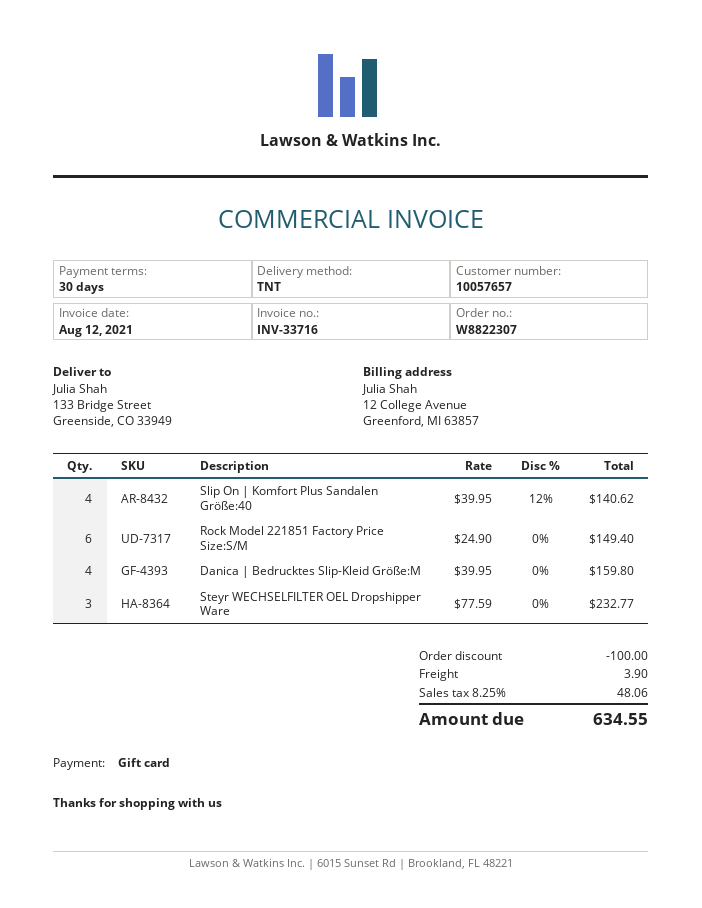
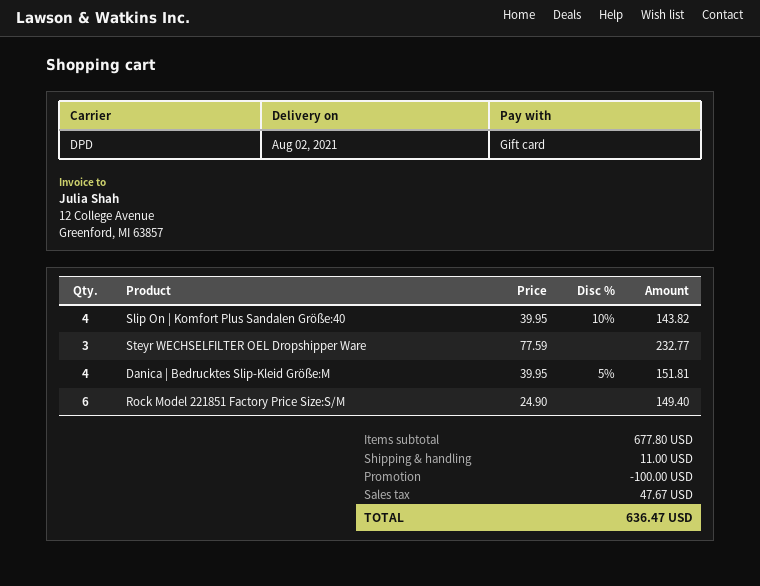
shipping method: TNT -> DPD
Slip On | Komfort Plus Sandalen Größe:40: 4 x 39.95 - 12% = 140.62 -> 4 x 39.95 - 10% = 143.82
Danica | Bedrucktes Slip-Kleid Größe:M: 4 x 39.95 = 159.80 -> 4 x 39.95 - 5% = 151.81
shipping: 3.90 -> 11.00
tax: 48.06 -> 47.67
total: 634.55 -> 636.47

